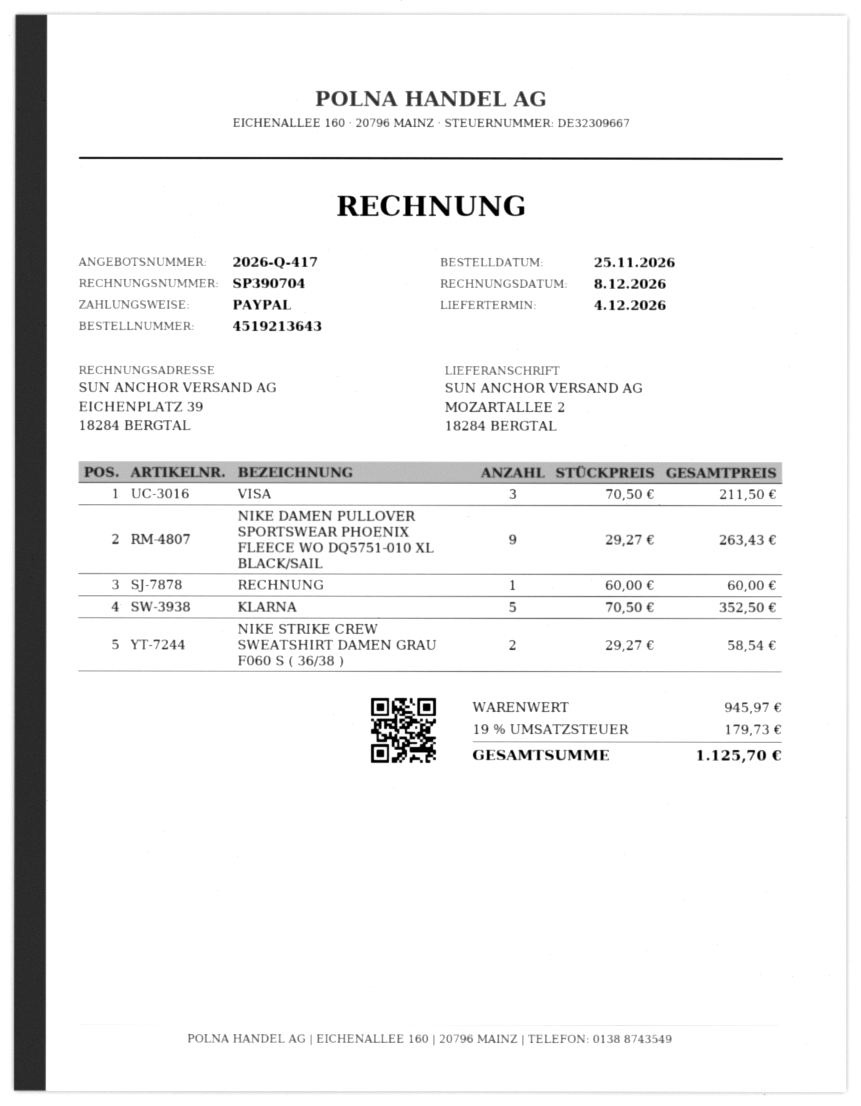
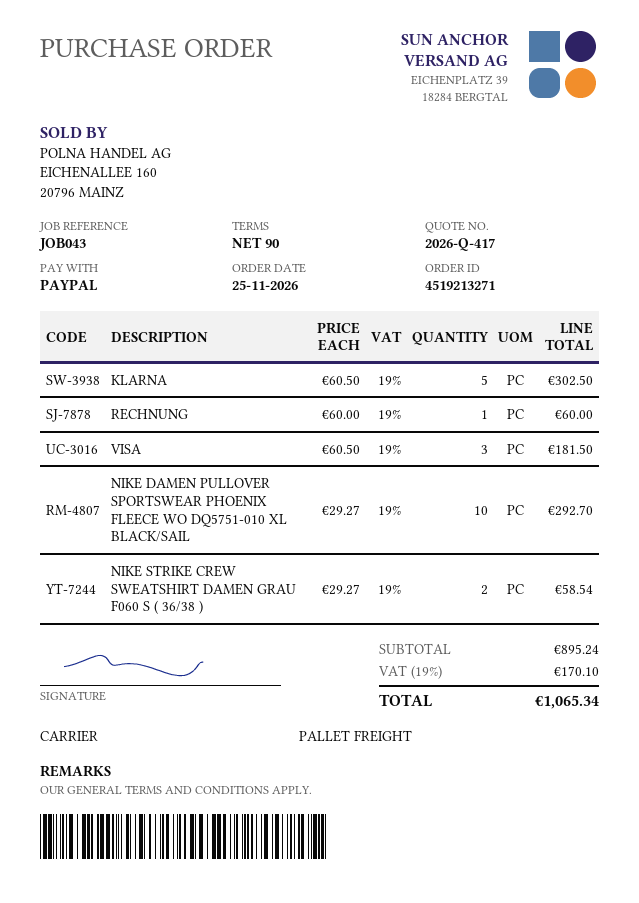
order number: 4519213643 -> 4519213271
VISA: 3 x 70.50 = 211.50 -> 3 x 60.50 = 181.50
NIKE DAMEN PULLOVER SPORTSWEAR PHOENIX FLEECE WO DQ5751-010 XL BLACK/SAIL: 9 x 29.27 = 263.43 -> 10 x 29.27 = 292.70
KLARNA: 5 x 70.50 = 352.50 -> 5 x 60.50 = 302.50
subtotal: 945.97 -> 895.24
tax: 19% = 179.73 -> 19% = 170.10
total: 1125.70 -> 1065.34

